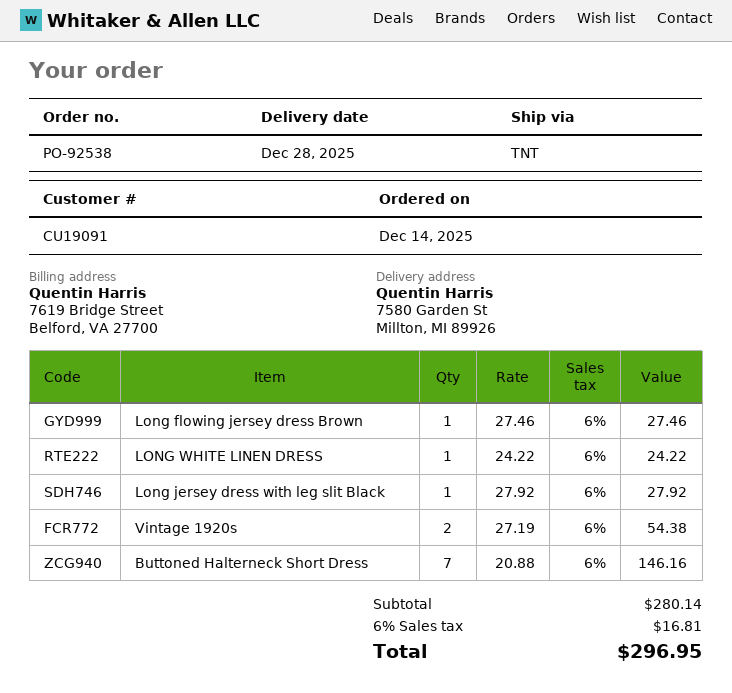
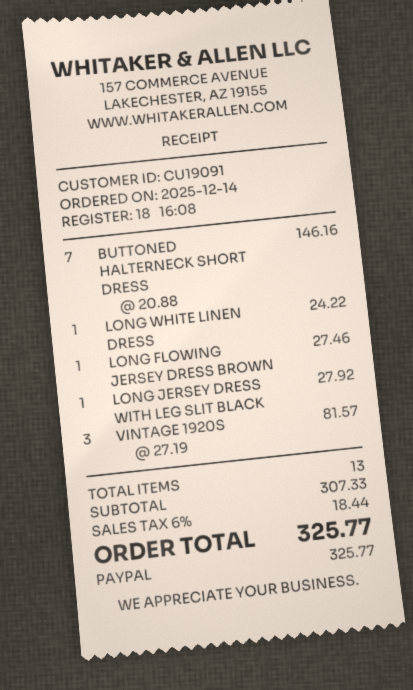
Vintage 1920s: 2 x 27.19 = 54.38 -> 3 x 27.19 = 81.57
subtotal: 280.14 -> 307.33
tax: 6% = 16.81 -> 6% = 18.44
total: 296.95 -> 325.77

